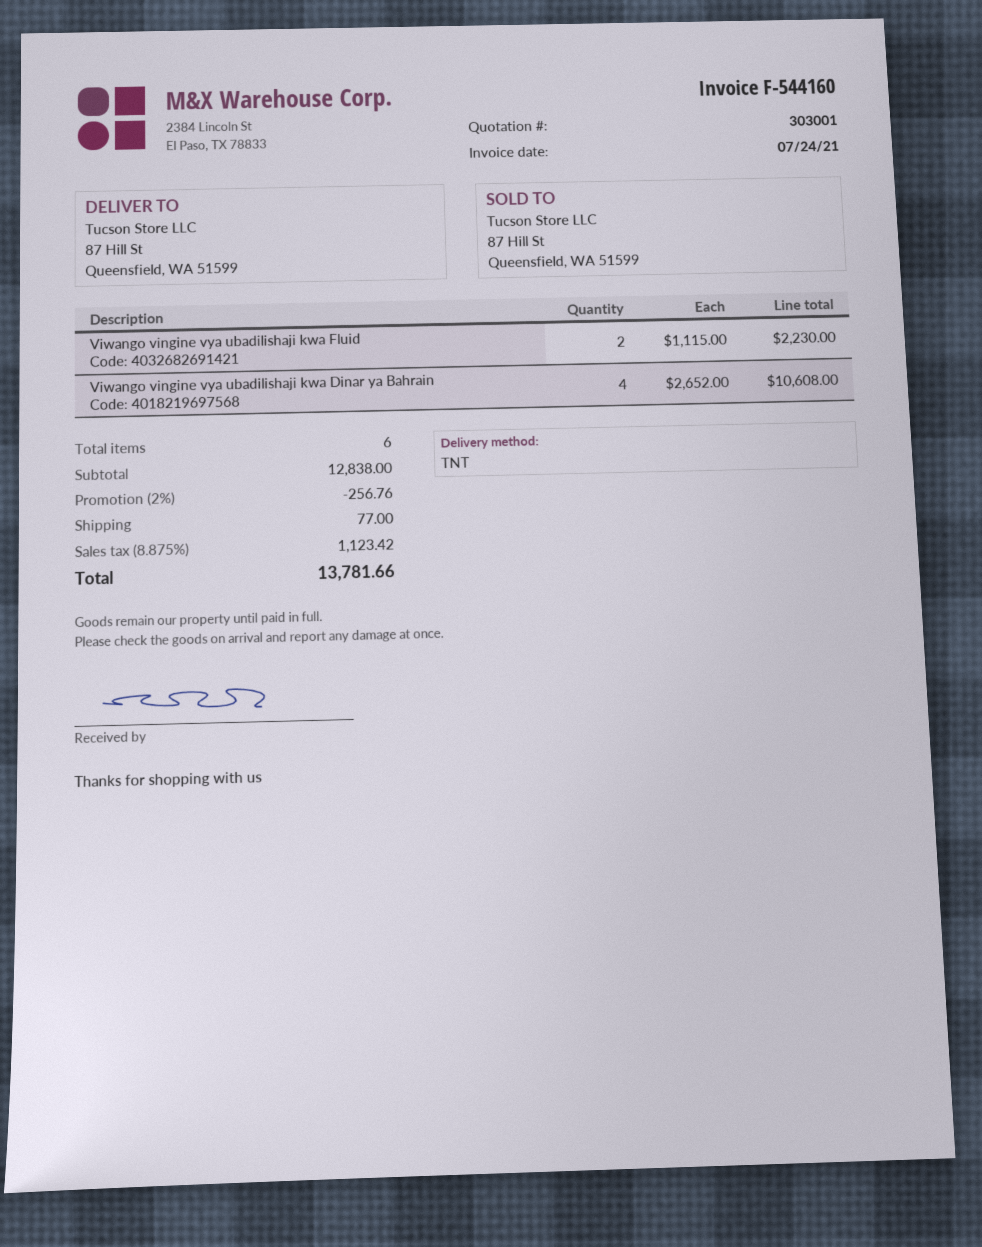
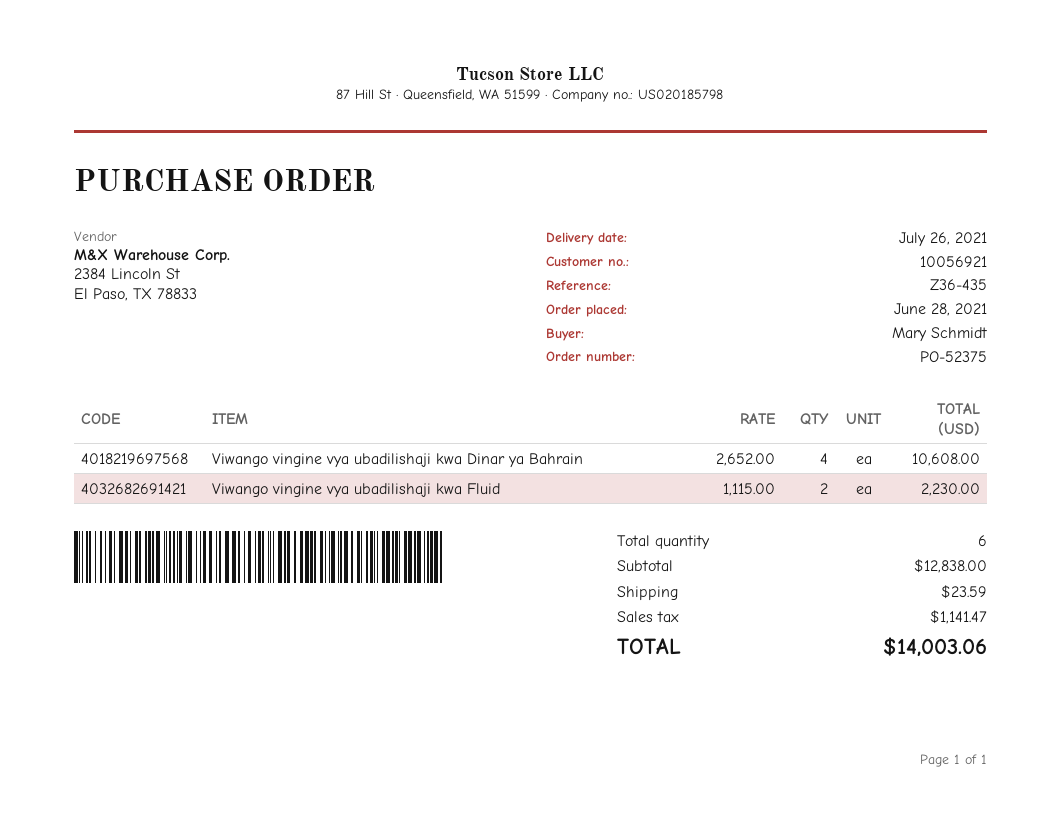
discount: 2% = 256.76 -> none
shipping: 77.00 -> 23.59
tax: 1123.42 -> 1141.47
total: 13781.66 -> 14003.06

